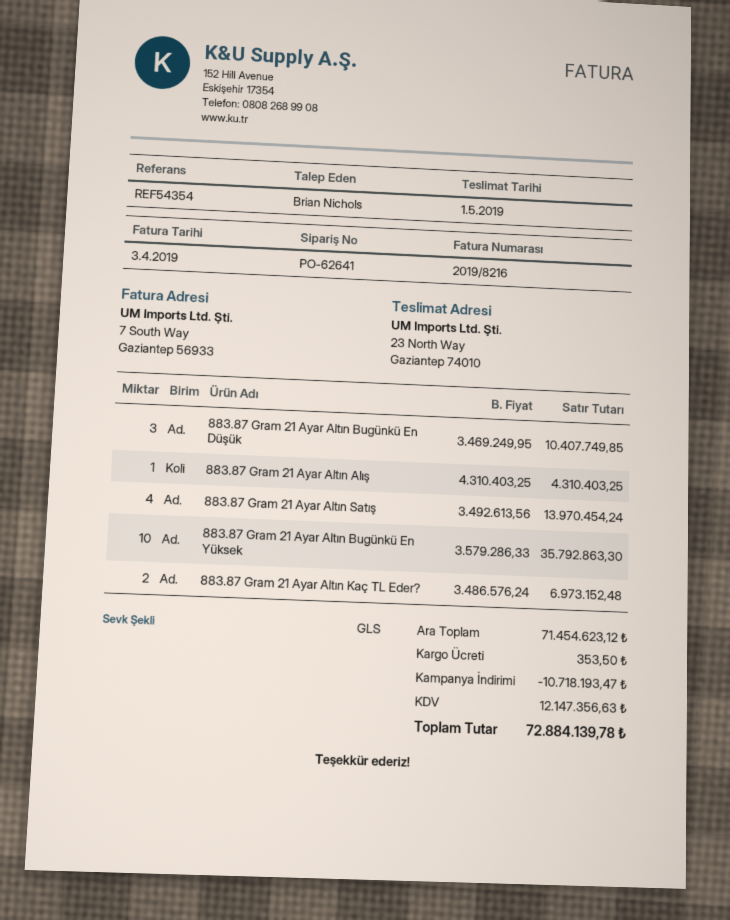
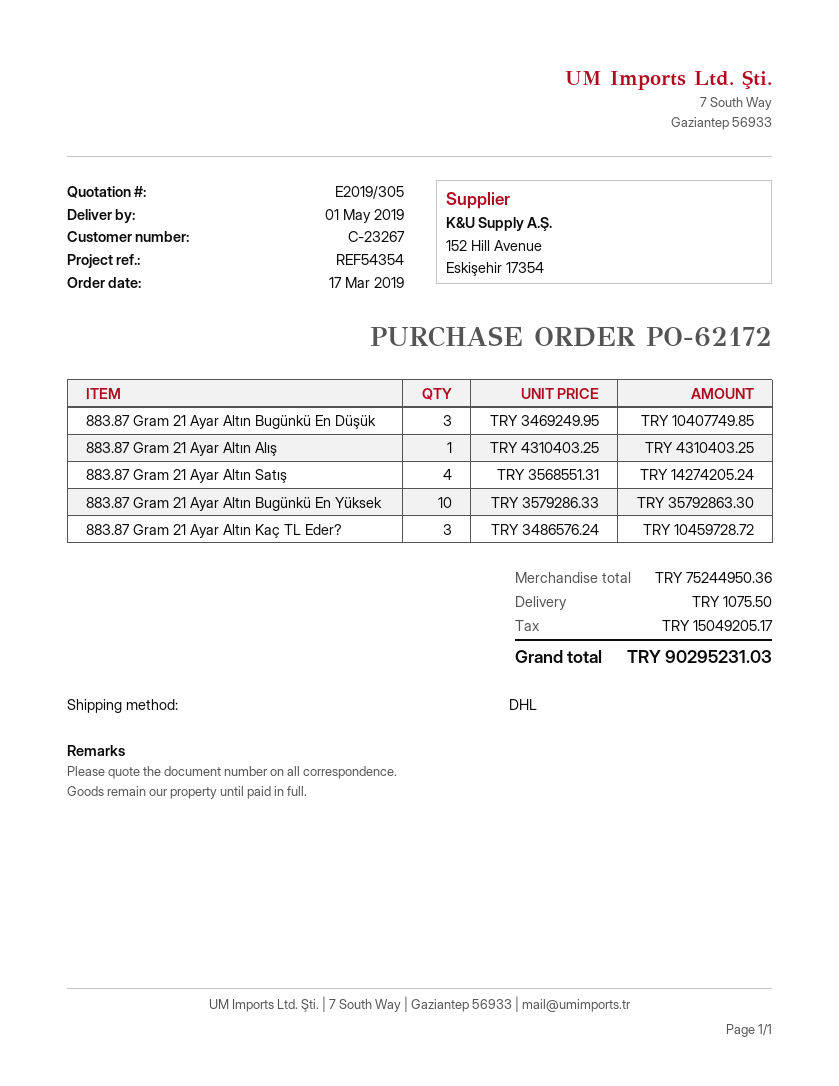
order number: PO-62641 -> PO-62172
shipping method: GLS -> DHL
883.87 Gram 21 Ayar Altın Satış: 4 x 3492613.56 = 13970454.24 -> 4 x 3568551.31 = 14274205.24
883.87 Gram 21 Ayar Altın Kaç TL Eder?: 2 x 3486576.24 = 6973152.48 -> 3 x 3486576.24 = 10459728.72
subtotal: 71454623.12 -> 75244950.36
discount: 10718193.47 -> none
shipping: 353.50 -> 1075.50
tax: 12147356.63 -> 15049205.17
total: 72884139.78 -> 90295231.03

